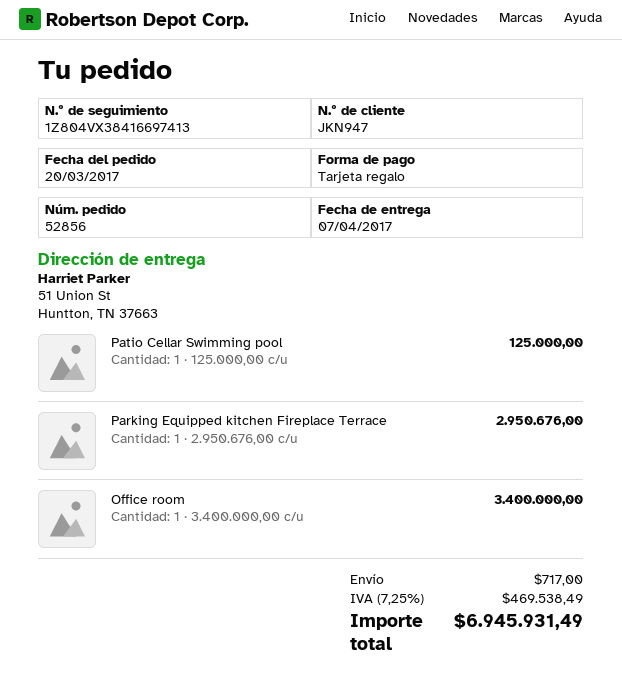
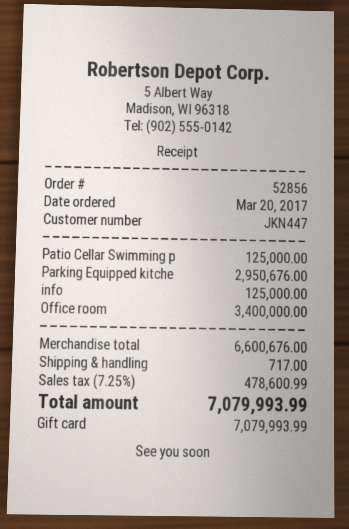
customer number: JKN947 -> JKN447
info: none -> 1 x 125000.00 = 125000.00
tax: 7.25% = 469538.49 -> 7.25% = 478600.99
total: 6945931.49 -> 7079993.99

